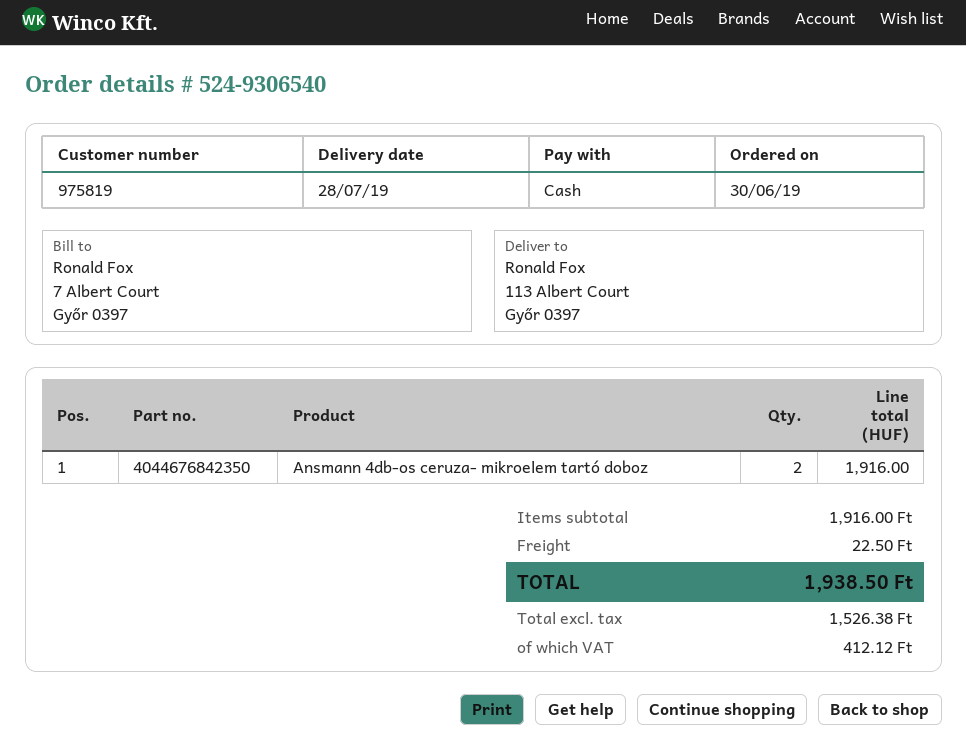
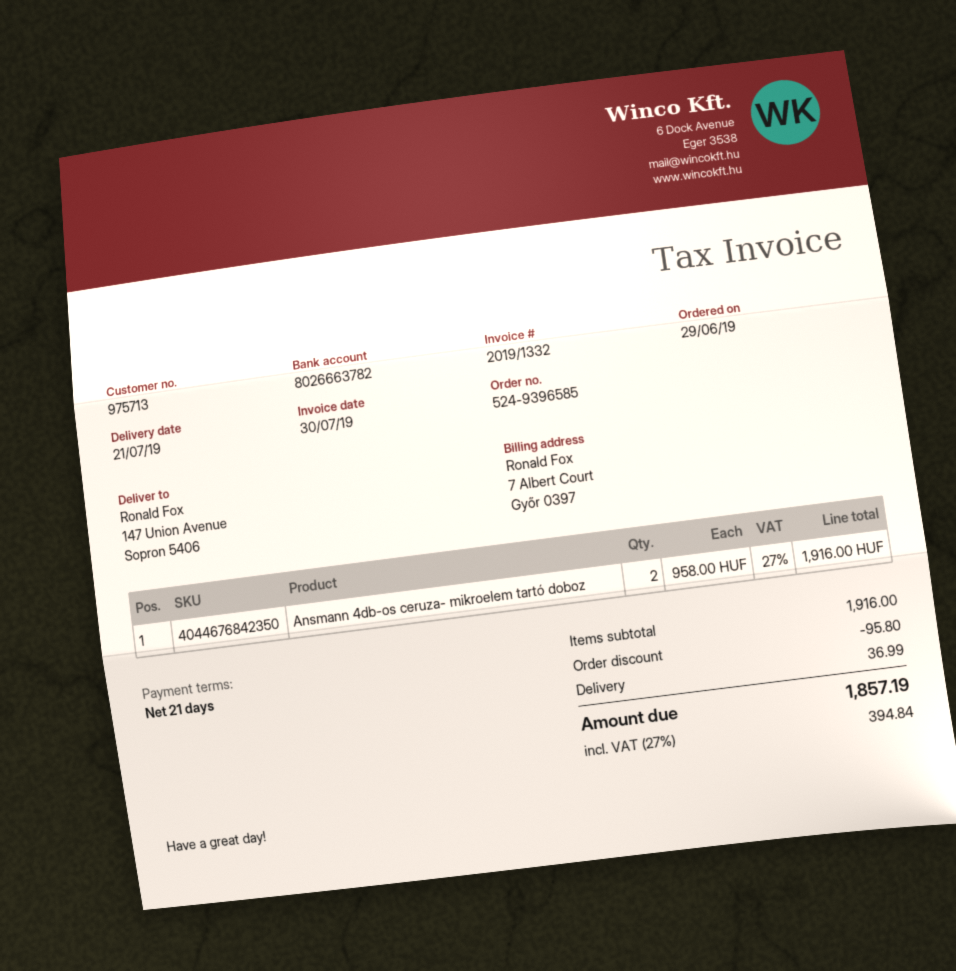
order number: 524-9306540 -> 524-9396585
order date: 2019-06-30 -> 2019-06-29
delivery date: 2019-07-28 -> 2019-07-21
customer number: 975819 -> 975713
ship to: 113 Albert Court, Győr 0397 -> 147 Union Avenue, Sopron 5406
discount: none -> 95.80
shipping: 22.50 -> 36.99
tax: 412.12 -> 394.84
total: 1938.50 -> 1857.19

